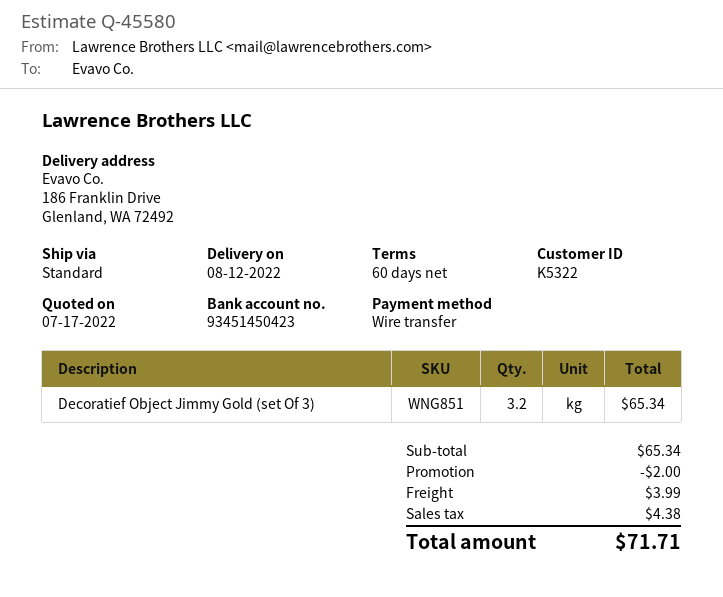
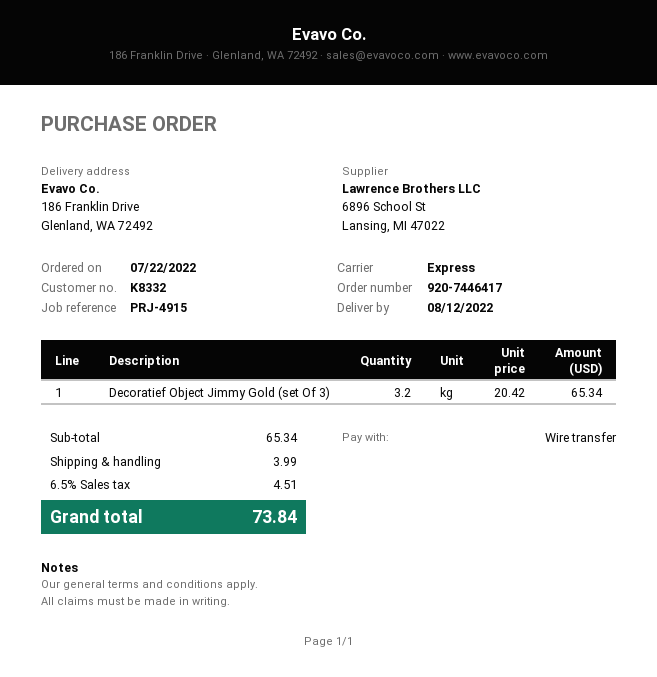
customer number: K5322 -> K8332
shipping method: standard -> express
discount: 2.00 -> none
tax: 4.38 -> 4.51
total: 71.71 -> 73.84

